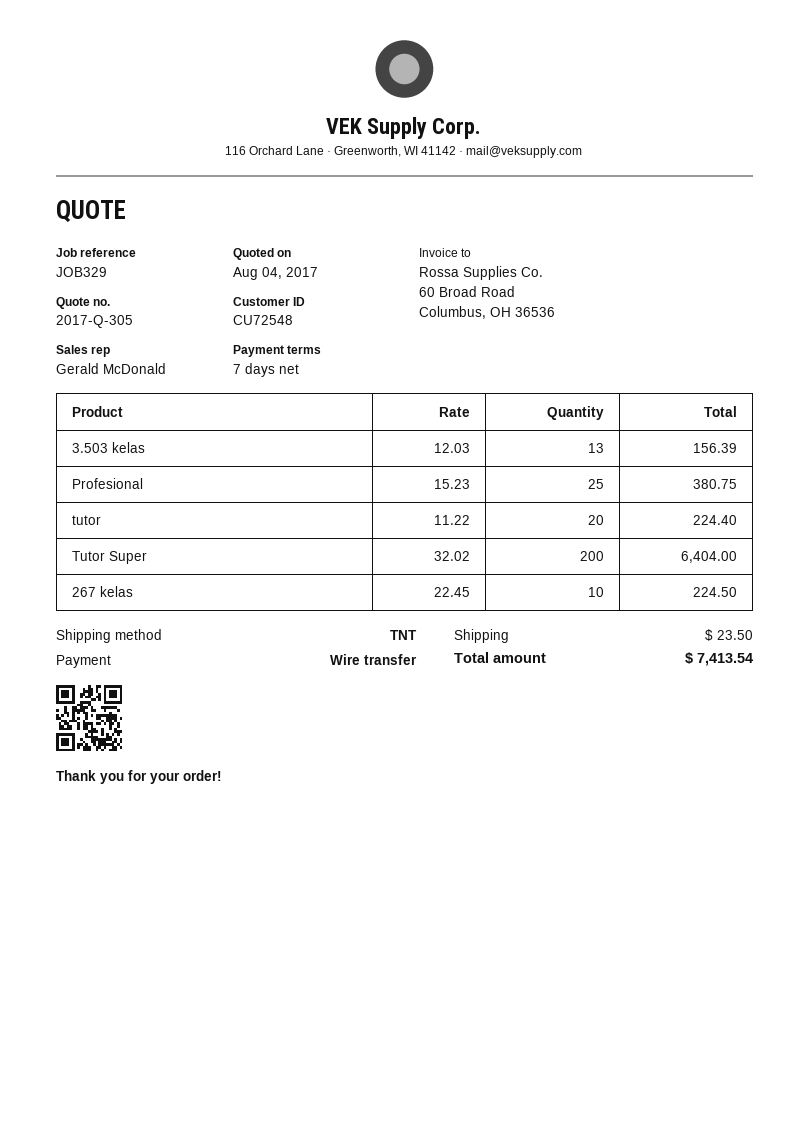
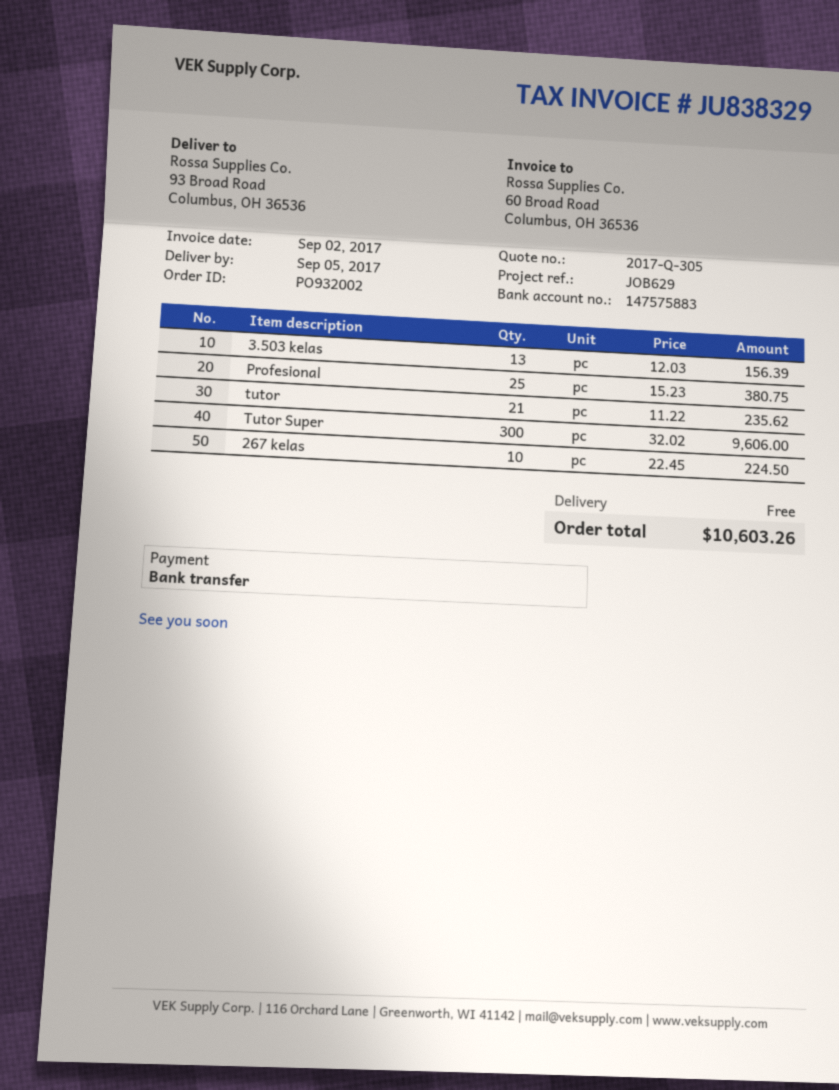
reference: JOB329 -> JOB629
tutor: 20 x 11.22 = 224.40 -> 21 x 11.22 = 235.62
Tutor Super: 200 x 32.02 = 6404.00 -> 300 x 32.02 = 9606.00
shipping: 23.50 -> 0.00
total: 7413.54 -> 10603.26

